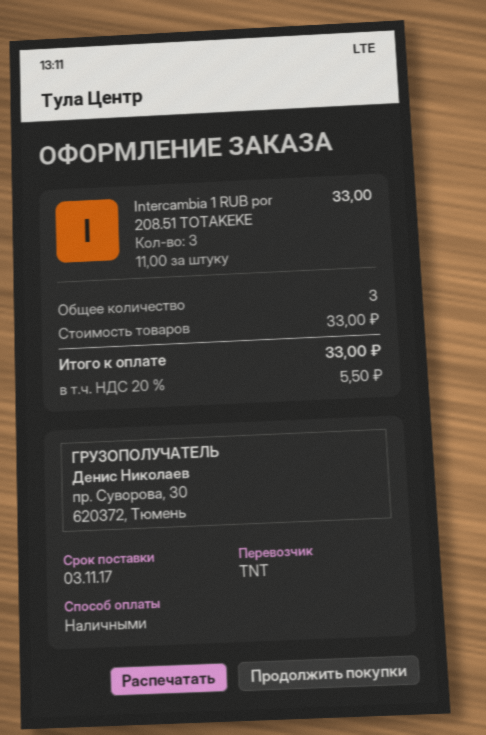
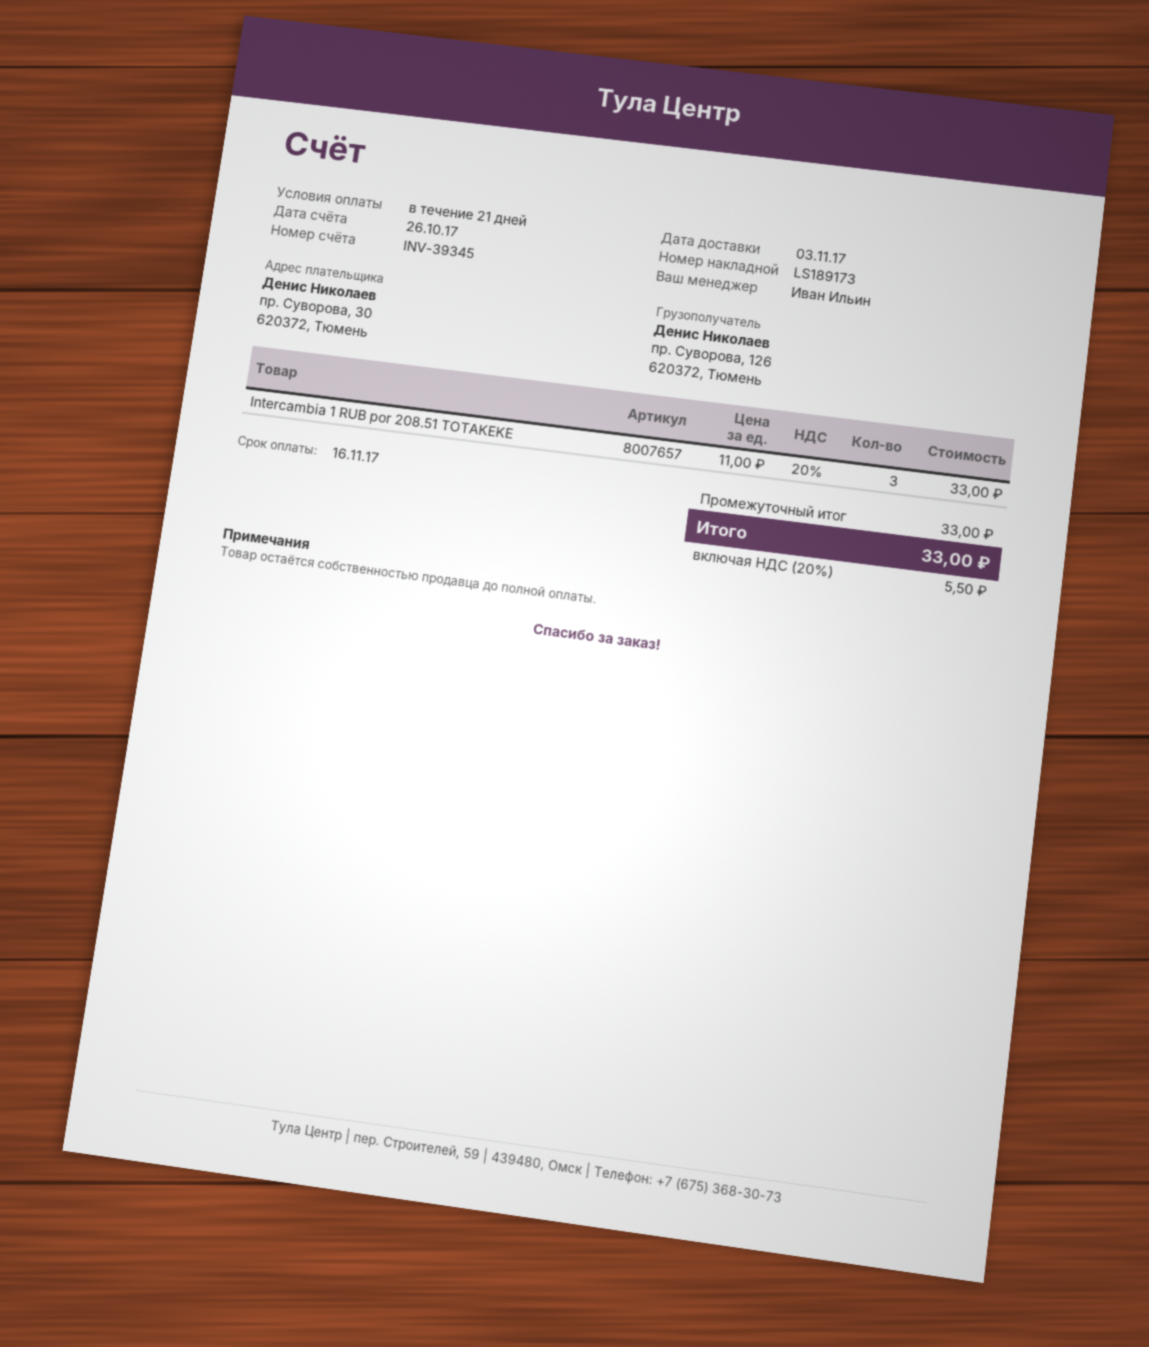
ship to: пр. Суворова, 30, 620372, Тюмень -> пр. Суворова, 126, 620372, Тюмень

